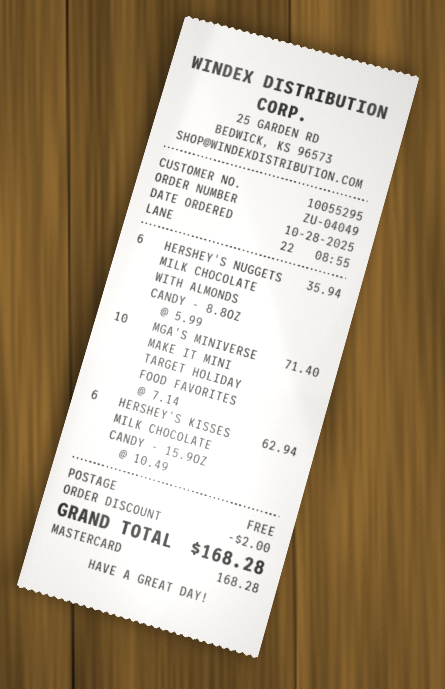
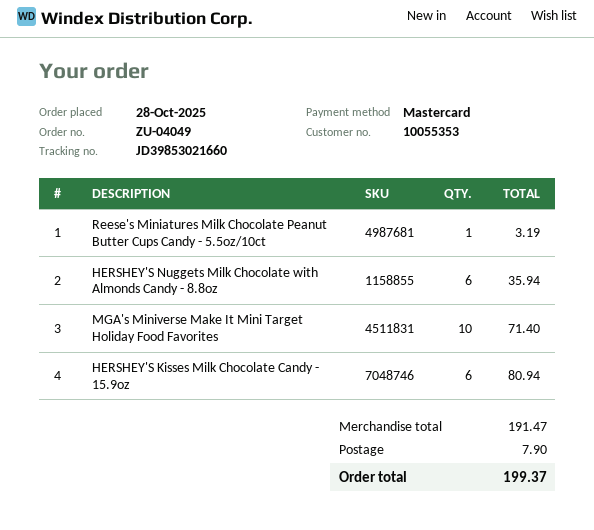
customer number: 10055295 -> 10055353
HERSHEY'S KISSES MILK CHOCOLATE CANDY - 15.9OZ: 6 for 62.94 -> 6 for 80.94
Reese's Miniatures Milk Chocolate Peanut Butter Cups Candy - 5.5oz/10ct: none -> 1 for 3.19
discount: 2.00 -> none
shipping: 0.00 -> 7.90
total: 168.28 -> 199.37

